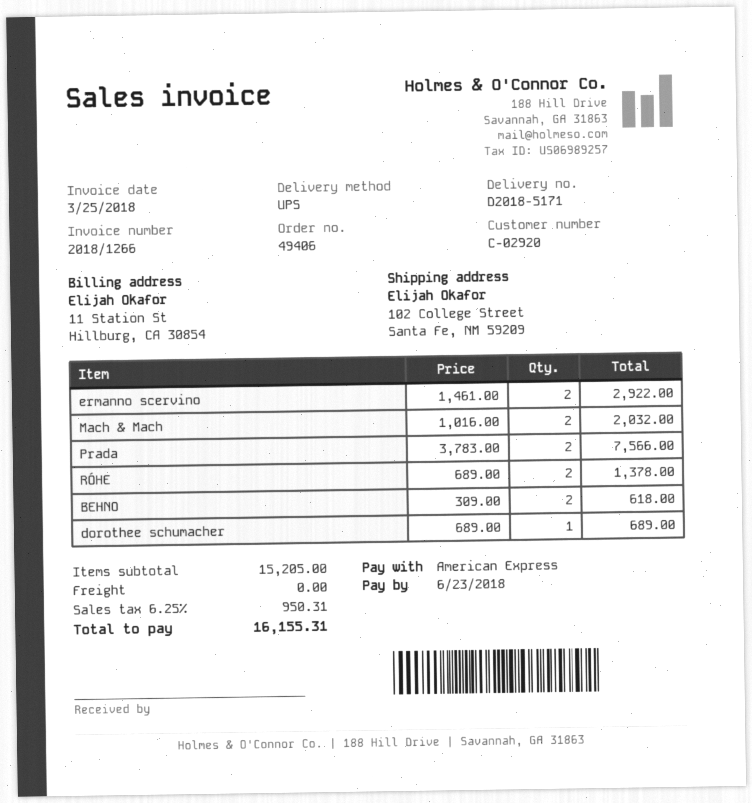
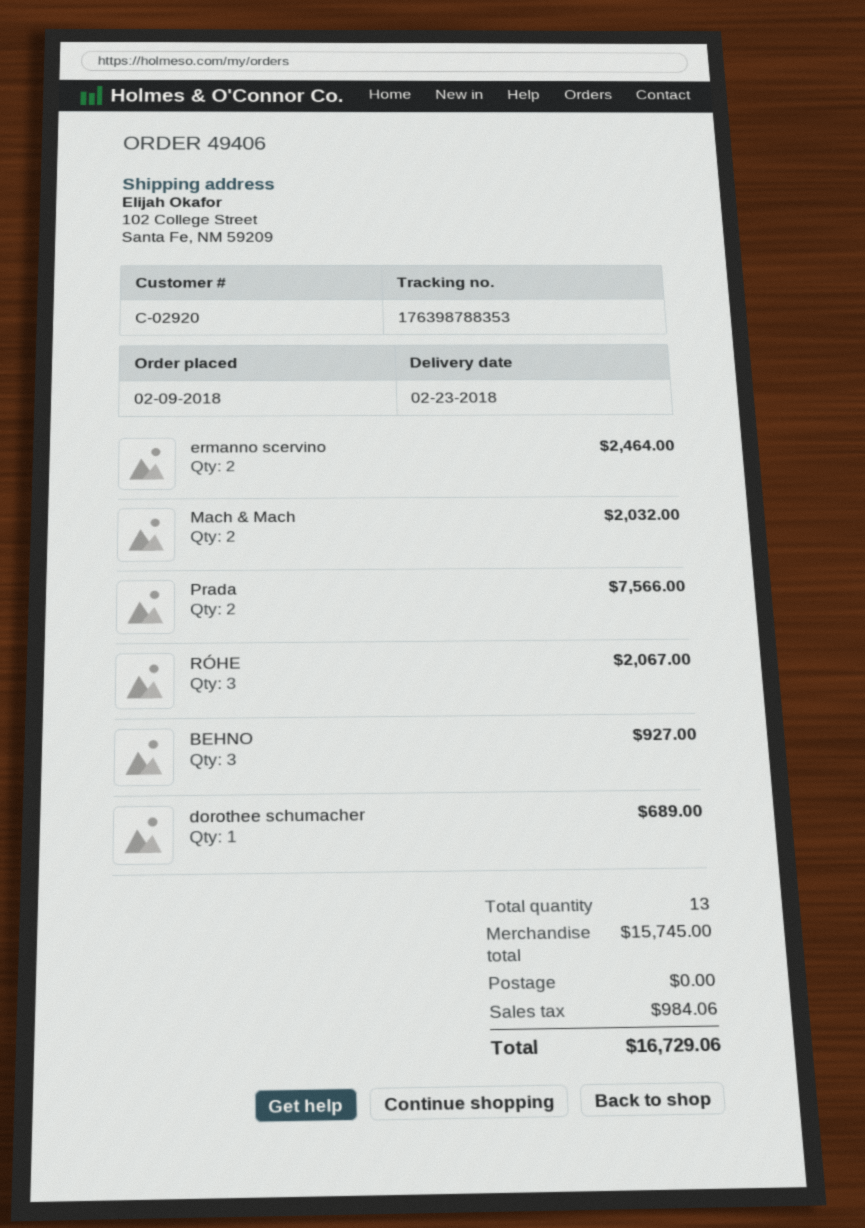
ermanno scervino: 2 for 2922.00 -> 2 for 2464.00
RÓHE: 2 for 1378.00 -> 3 for 2067.00
BEHNO: 2 for 618.00 -> 3 for 927.00
subtotal: 15205.00 -> 15745.00
tax: 950.31 -> 984.06
total: 16155.31 -> 16729.06

